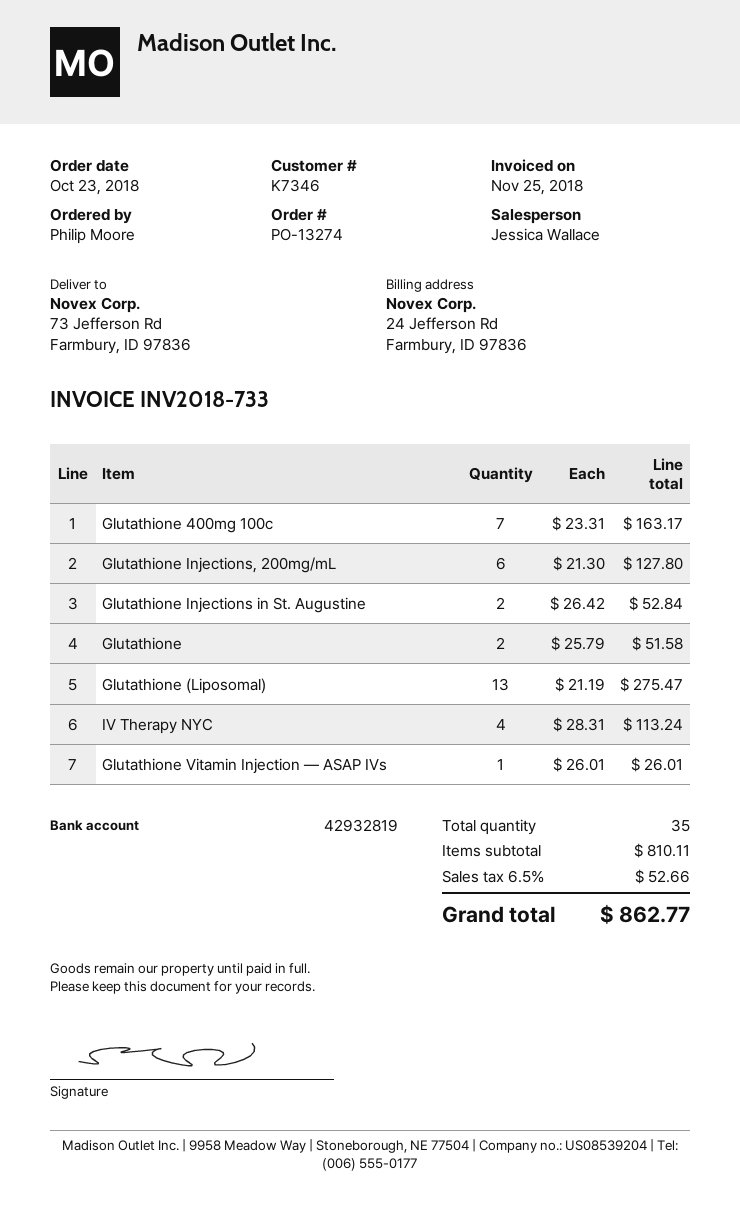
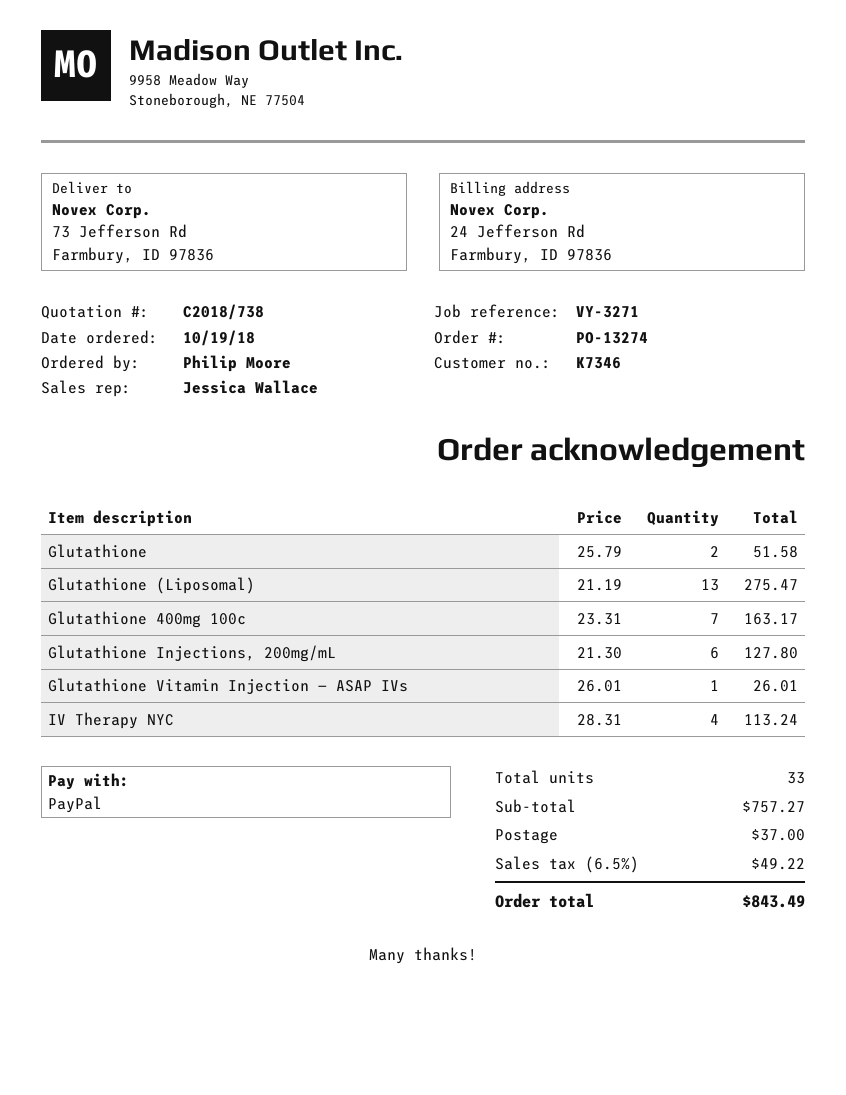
order date: 2018-10-23 -> 2018-10-19
Glutathione Injections in St. Augustine: 2 x 26.42 = 52.84 -> none
total quantity: 35 -> 33
subtotal: 810.11 -> 757.27
shipping: none -> 37.00
tax: 6.5% = 52.66 -> 6.5% = 49.22
total: 862.77 -> 843.49

